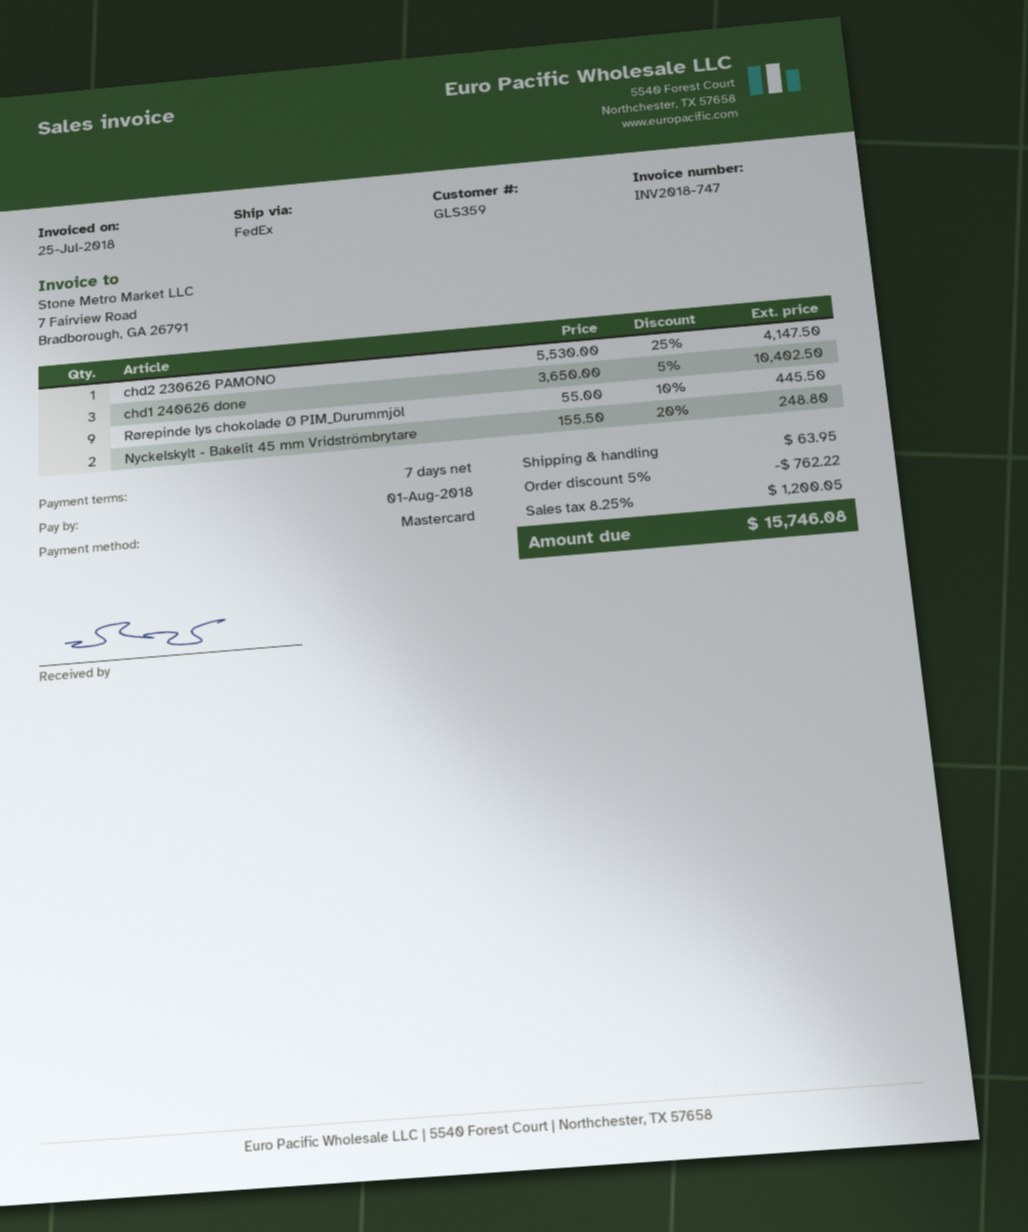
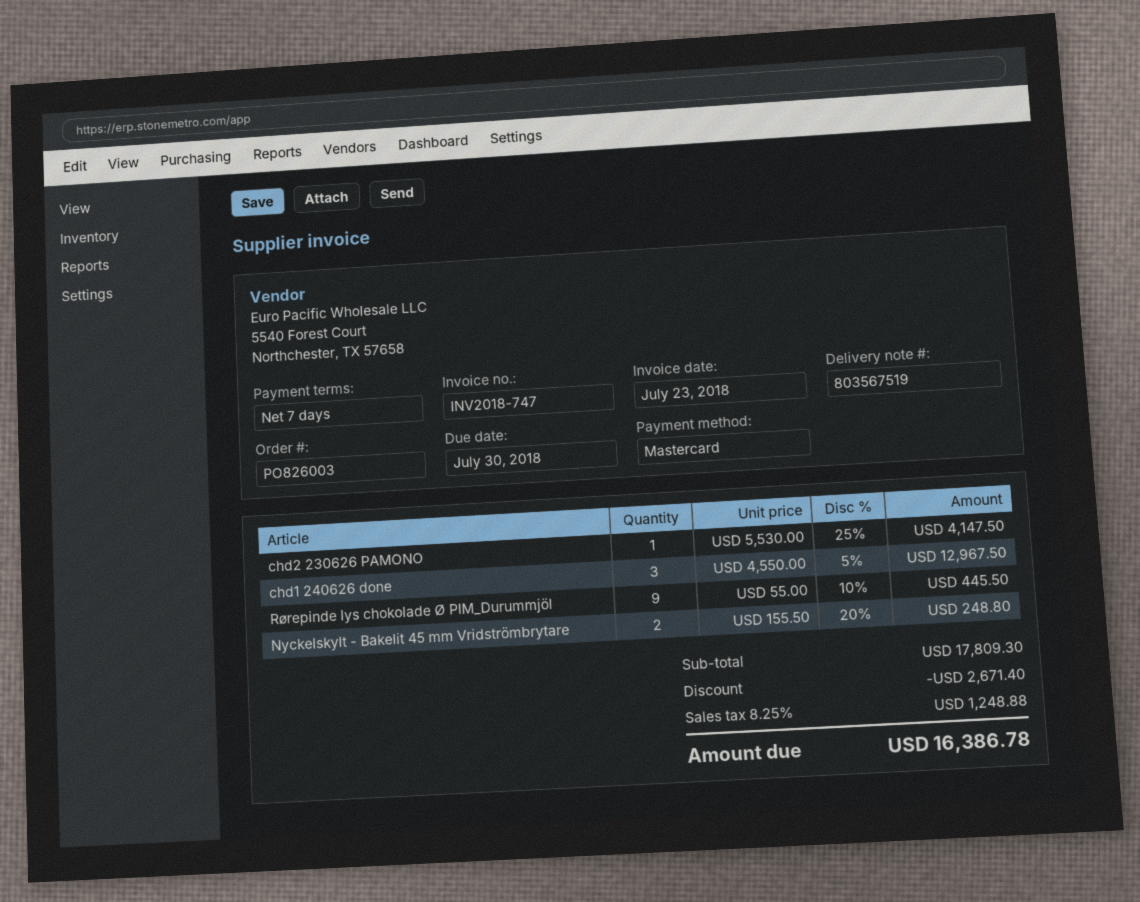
invoice date: 2018-07-25 -> 2018-07-23
due date: 2018-08-01 -> 2018-07-30
chd1 240626 done: 3 x 3650.00 - 5% = 10402.50 -> 3 x 4550.00 - 5% = 12967.50
discount: 762.22 -> 2671.40
shipping: 63.95 -> none
tax: 8.25% = 1200.05 -> 8.25% = 1248.88
total: 15746.08 -> 16386.78

